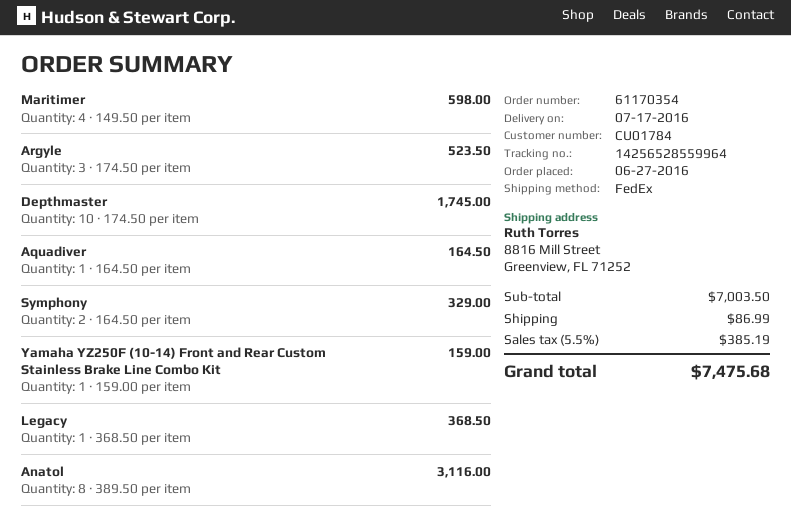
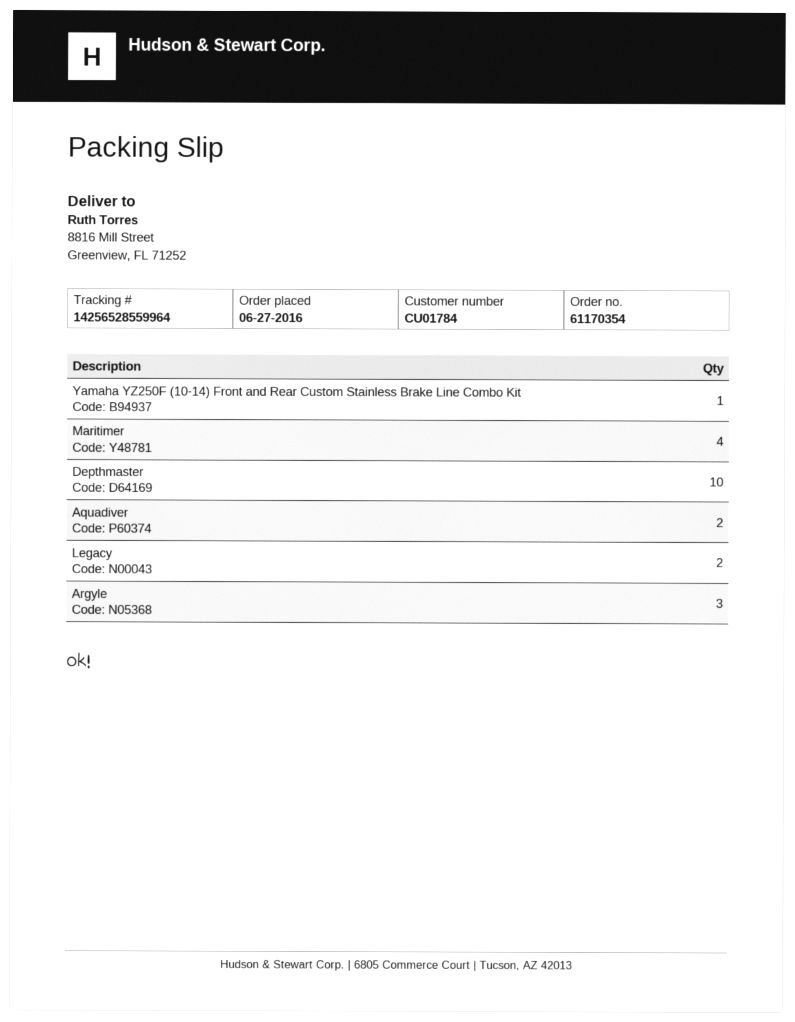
Aquadiver: 1 -> 2
Symphony: 2 -> none
Legacy: 1 -> 2
Anatol: 8 -> none

